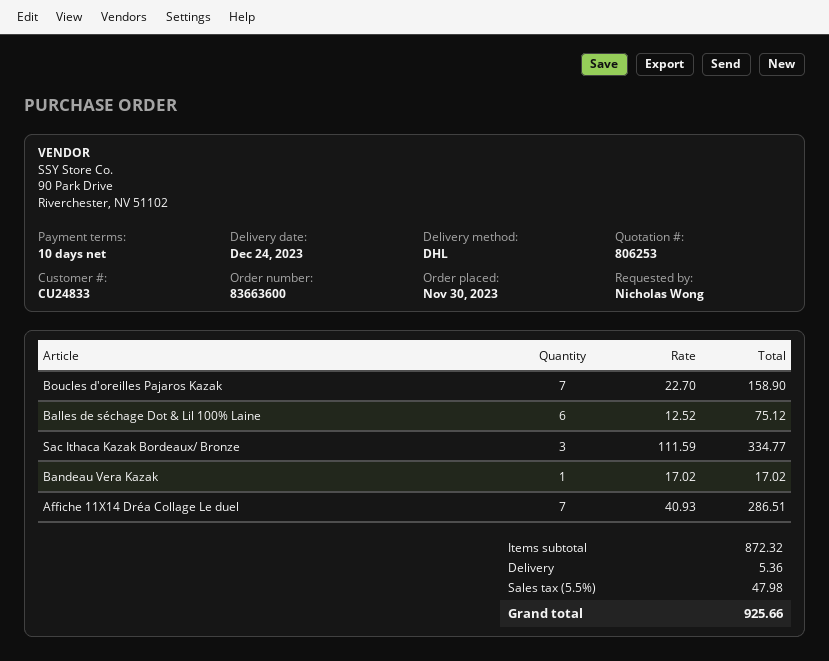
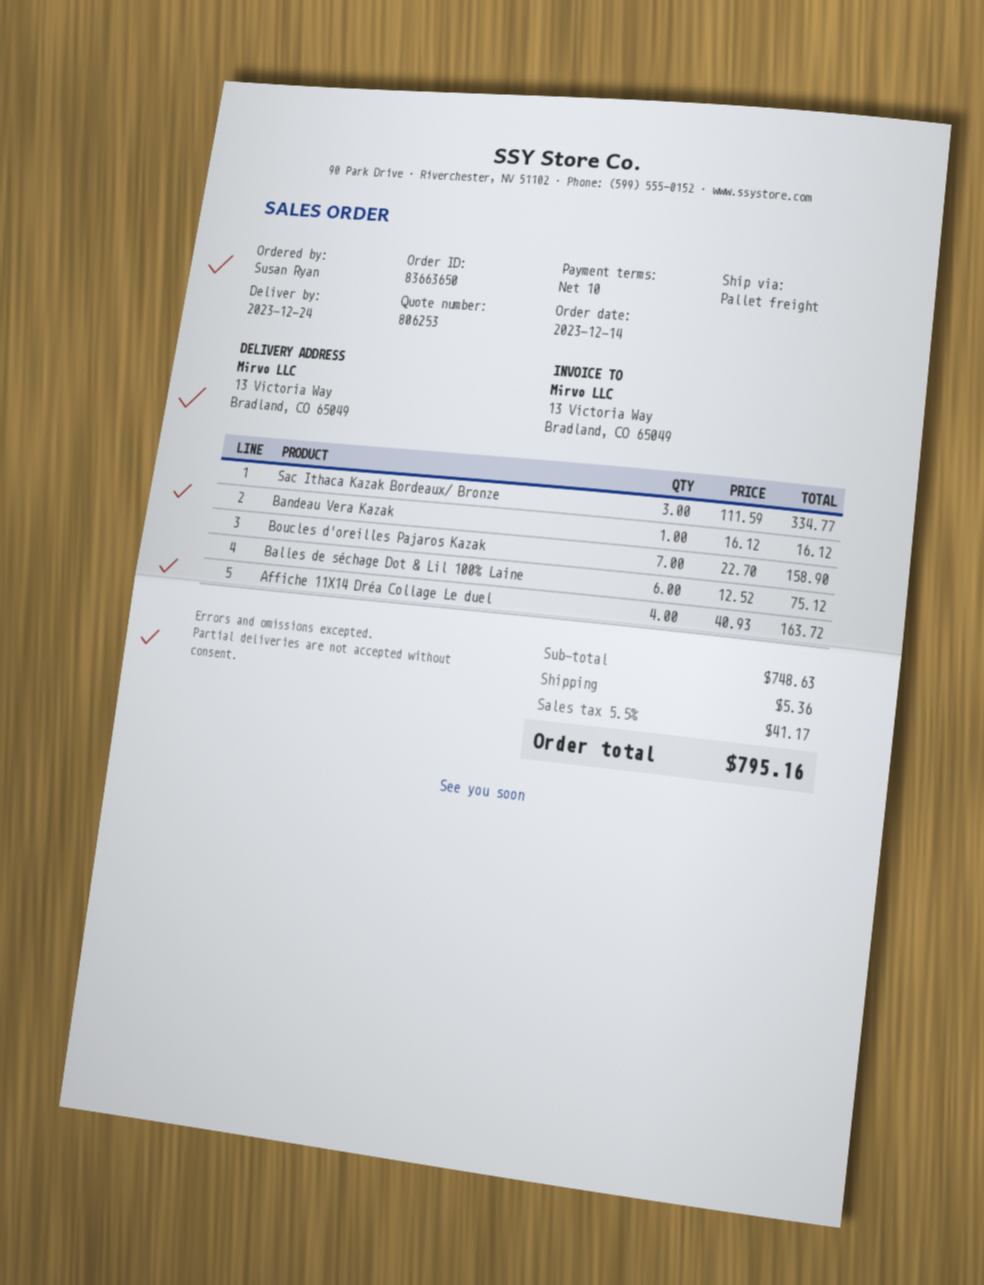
order number: 83663600 -> 83663650
order date: 2023-11-30 -> 2023-12-14
ordered by: Nicholas Wong -> Susan Ryan
shipping method: DHL -> pallet freight
Bandeau Vera Kazak: 1 x 17.02 = 17.02 -> 1 x 16.12 = 16.12
Affiche 11X14 Dréa Collage Le duel: 7 x 40.93 = 286.51 -> 4 x 40.93 = 163.72
subtotal: 872.32 -> 748.63
tax: 5.5% = 47.98 -> 5.5% = 41.17
total: 925.66 -> 795.16

